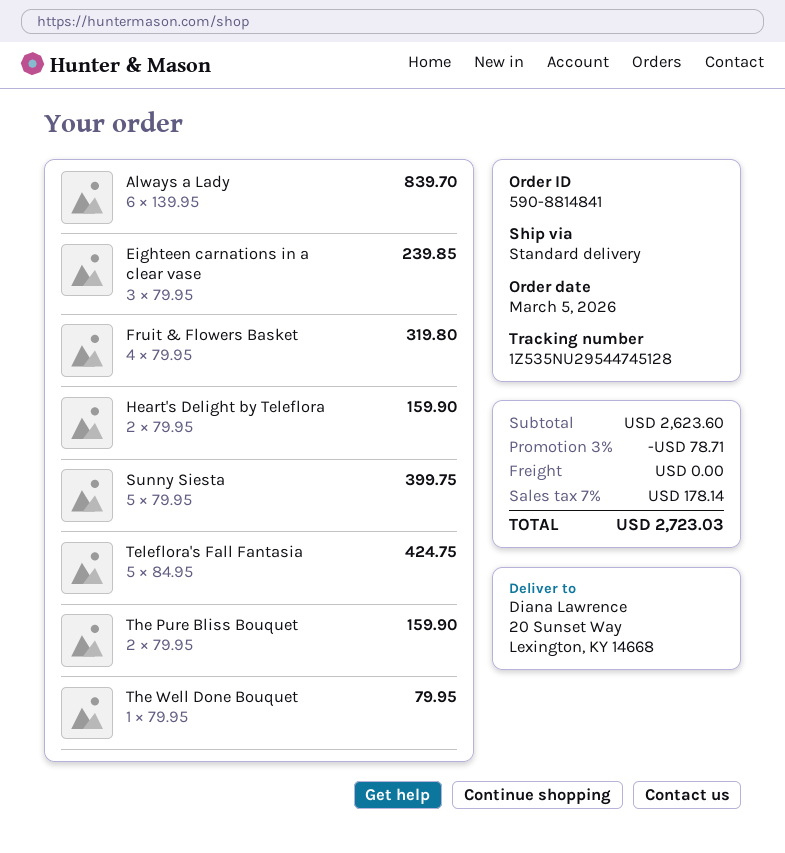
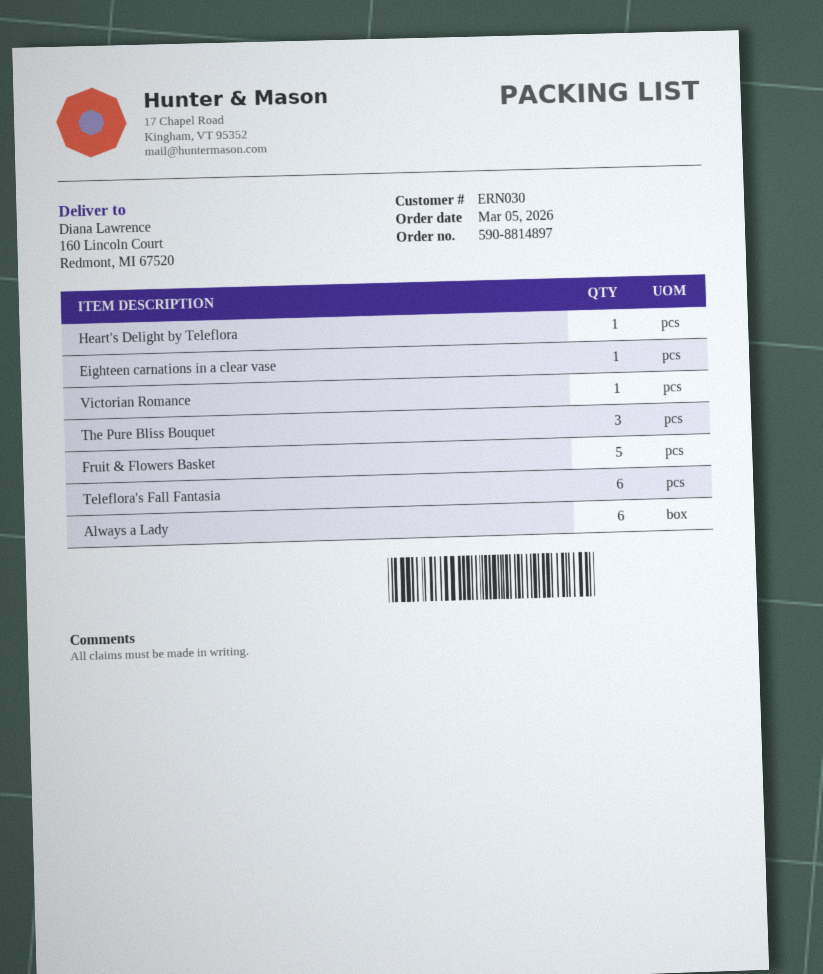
order number: 590-8814841 -> 590-8814897
ship to: 20 Sunset Way, Lexington, KY 14668 -> 160 Lincoln Court, Redmont, MI 67520
Eighteen carnations in a clear vase: 3 -> 1
Fruit & Flowers Basket: 4 -> 5
Heart's Delight by Teleflora: 2 -> 1
Sunny Siesta: 5 -> none
Teleflora's Fall Fantasia: 5 -> 6
The Pure Bliss Bouquet: 2 -> 3
The Well Done Bouquet: 1 -> none
Victorian Romance: none -> 1

